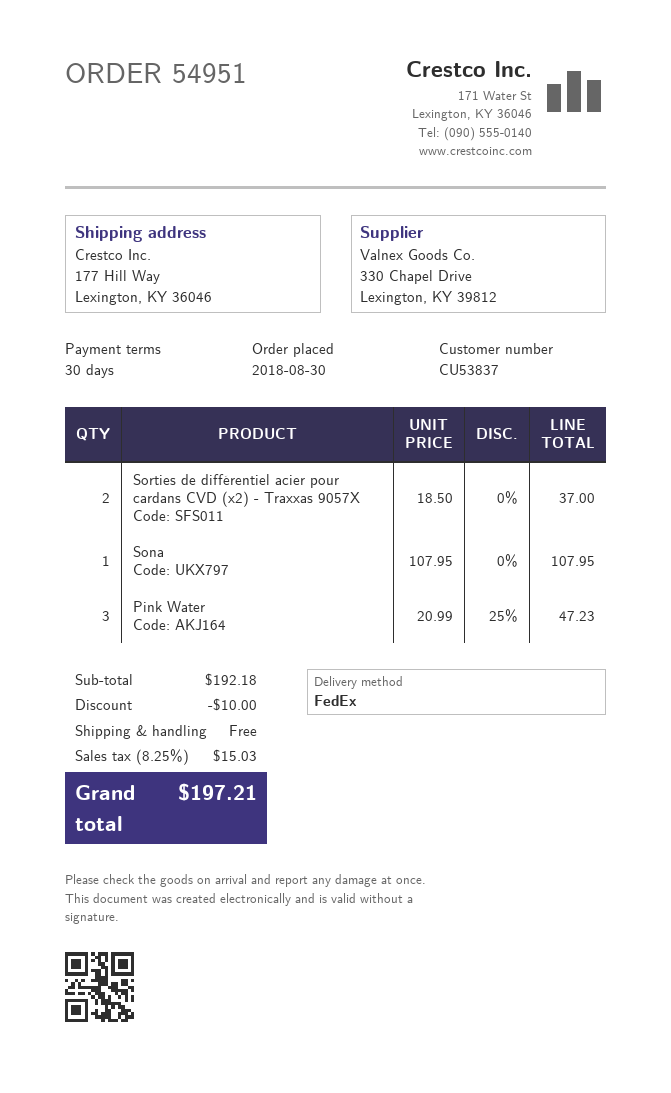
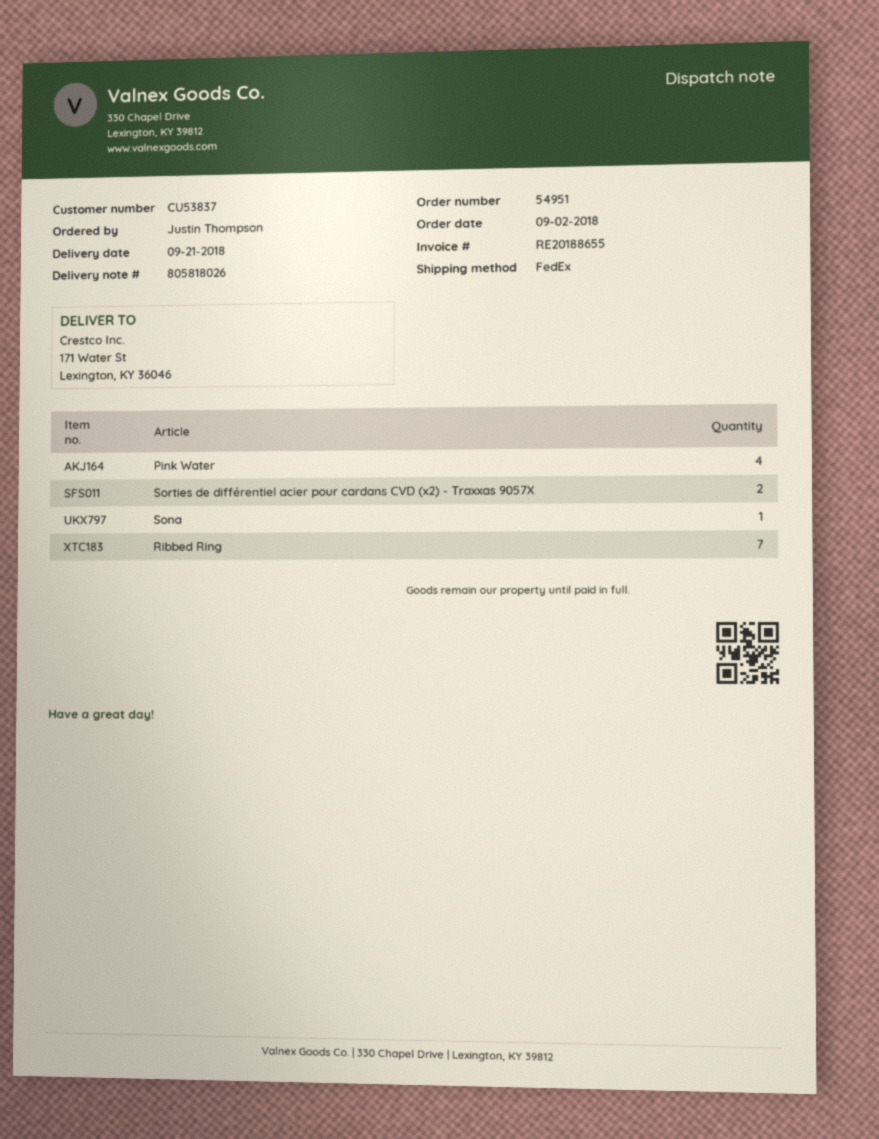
order date: 2018-08-30 -> 2018-09-02
ship to: 177 Hill Way, Lexington, KY 36046 -> 171 Water St, Lexington, KY 36046
Pink Water: 3 -> 4
Ribbed Ring: none -> 7

